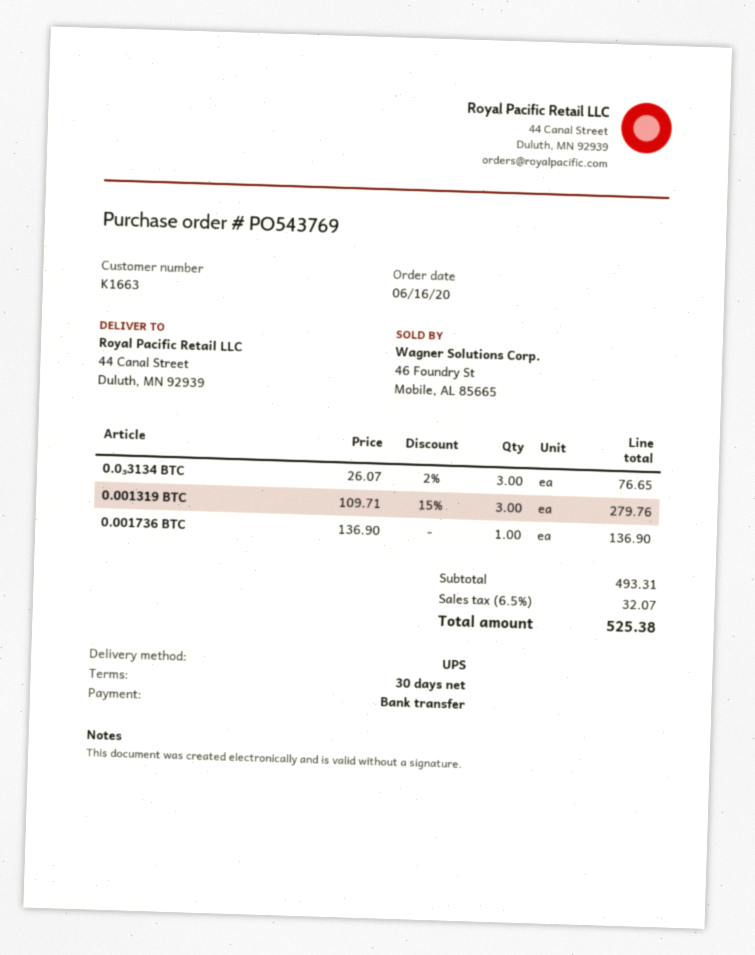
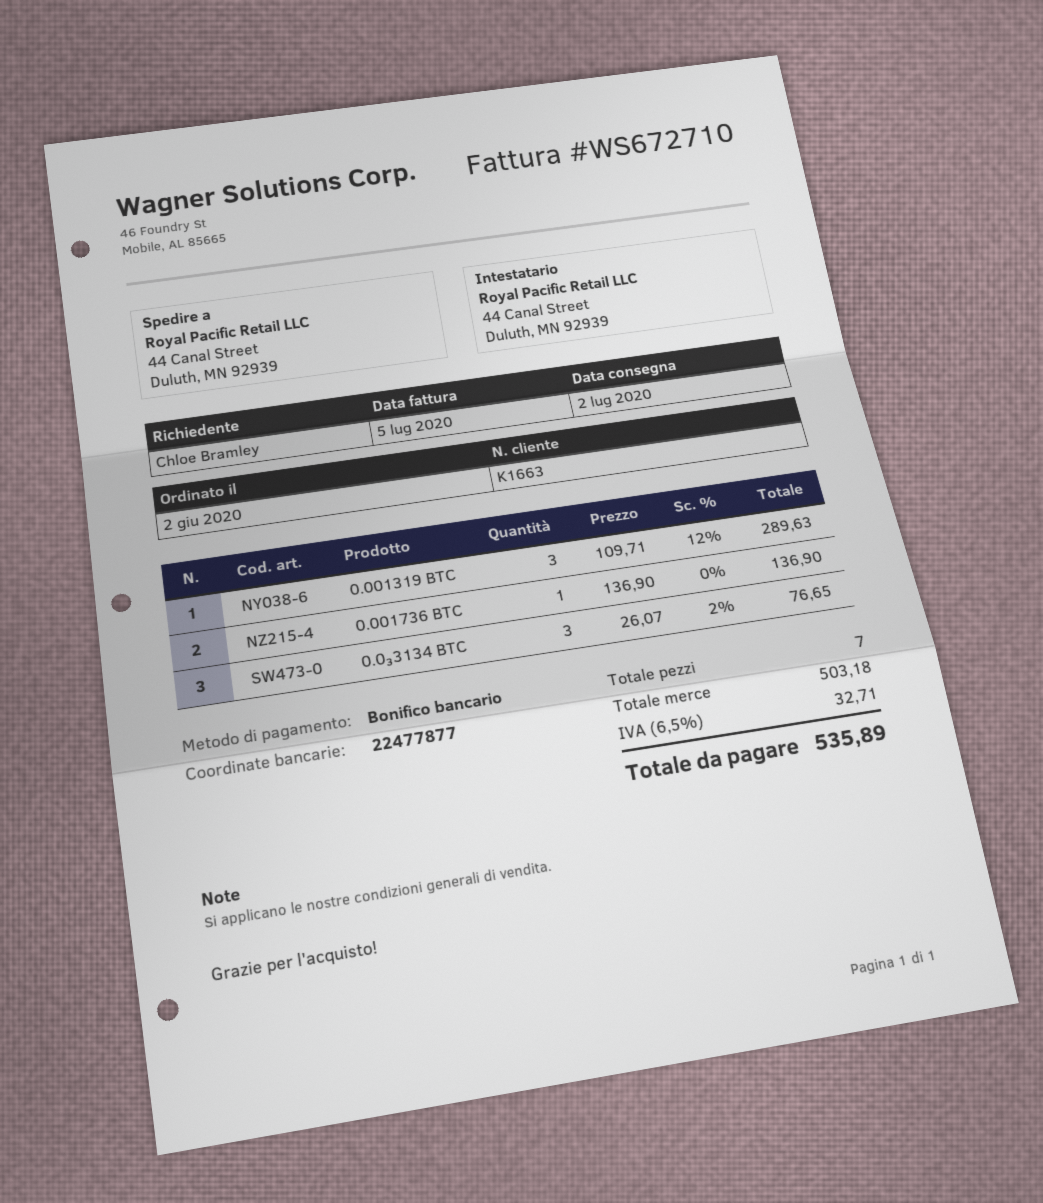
order date: 2020-06-16 -> 2020-06-02
0.001319 BTC: 3 x 109.71 - 15% = 279.76 -> 3 x 109.71 - 12% = 289.63
subtotal: 493.31 -> 503.18
tax: 6.5% = 32.07 -> 6.5% = 32.71
total: 525.38 -> 535.89

